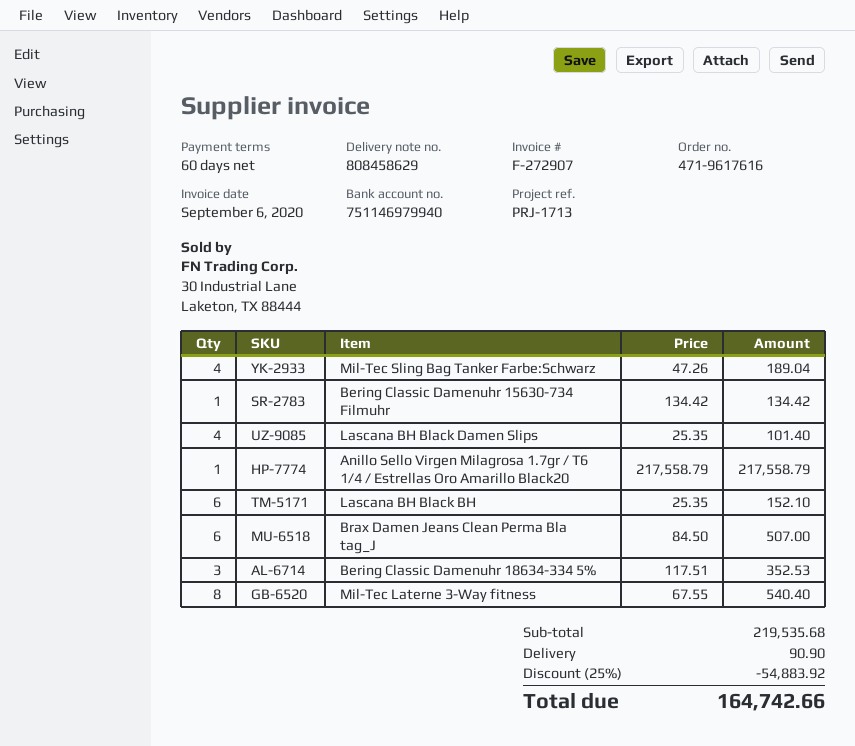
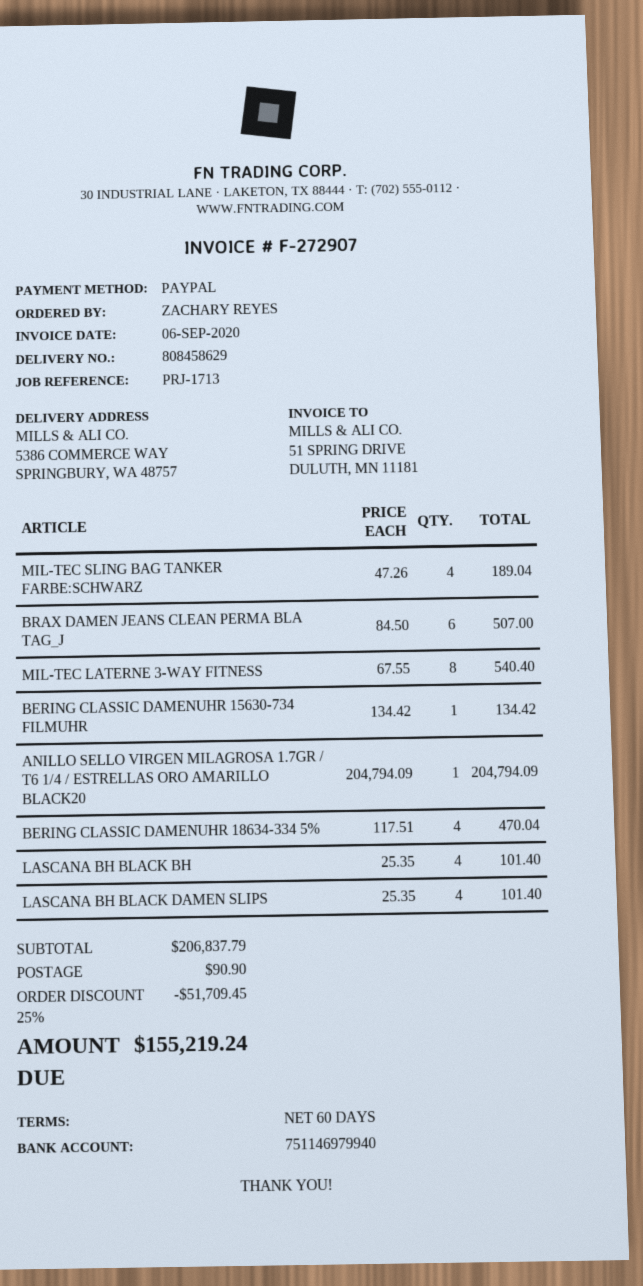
Anillo Sello Virgen Milagrosa 1.7gr / T6 1/4 / Estrellas Oro Amarillo Black20: 1 x 217558.79 = 217558.79 -> 1 x 204794.09 = 204794.09
Lascana BH Black BH: 6 x 25.35 = 152.10 -> 4 x 25.35 = 101.40
Bering Classic Damenuhr 18634-334 5%: 3 x 117.51 = 352.53 -> 4 x 117.51 = 470.04
subtotal: 219535.68 -> 206837.79
discount: 25% = 54883.92 -> 25% = 51709.45
total: 164742.66 -> 155219.24

